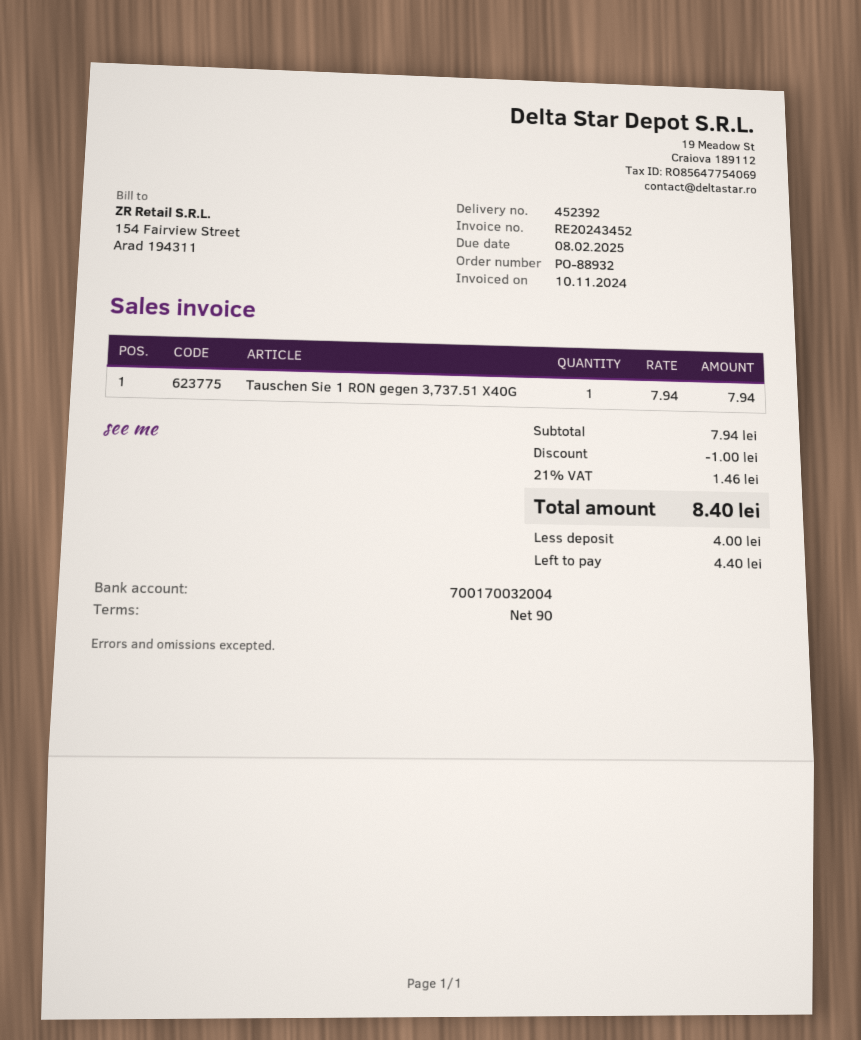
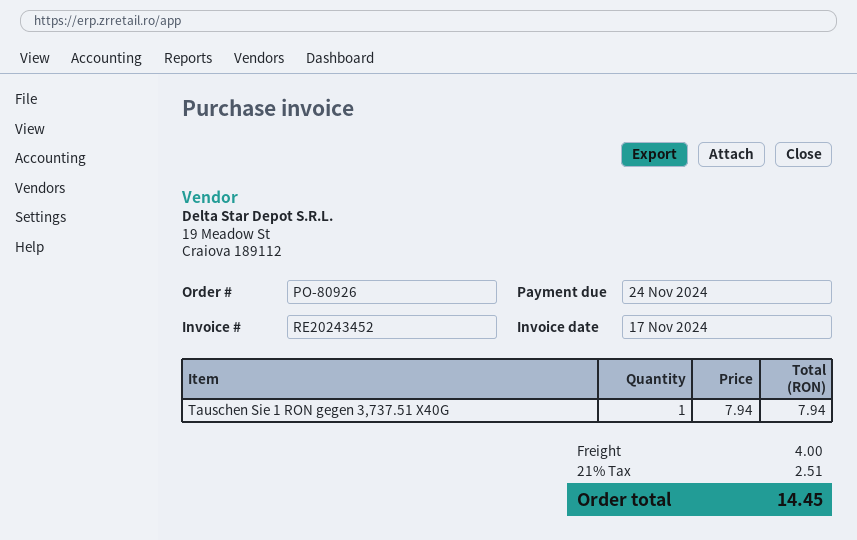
order number: PO-88932 -> PO-80926
invoice date: 2024-11-10 -> 2024-11-17
due date: 2025-02-08 -> 2024-11-24
discount: 1.00 -> none
shipping: none -> 4.00
tax: 21% = 1.46 -> 21% = 2.51
total: 8.40 -> 14.45

